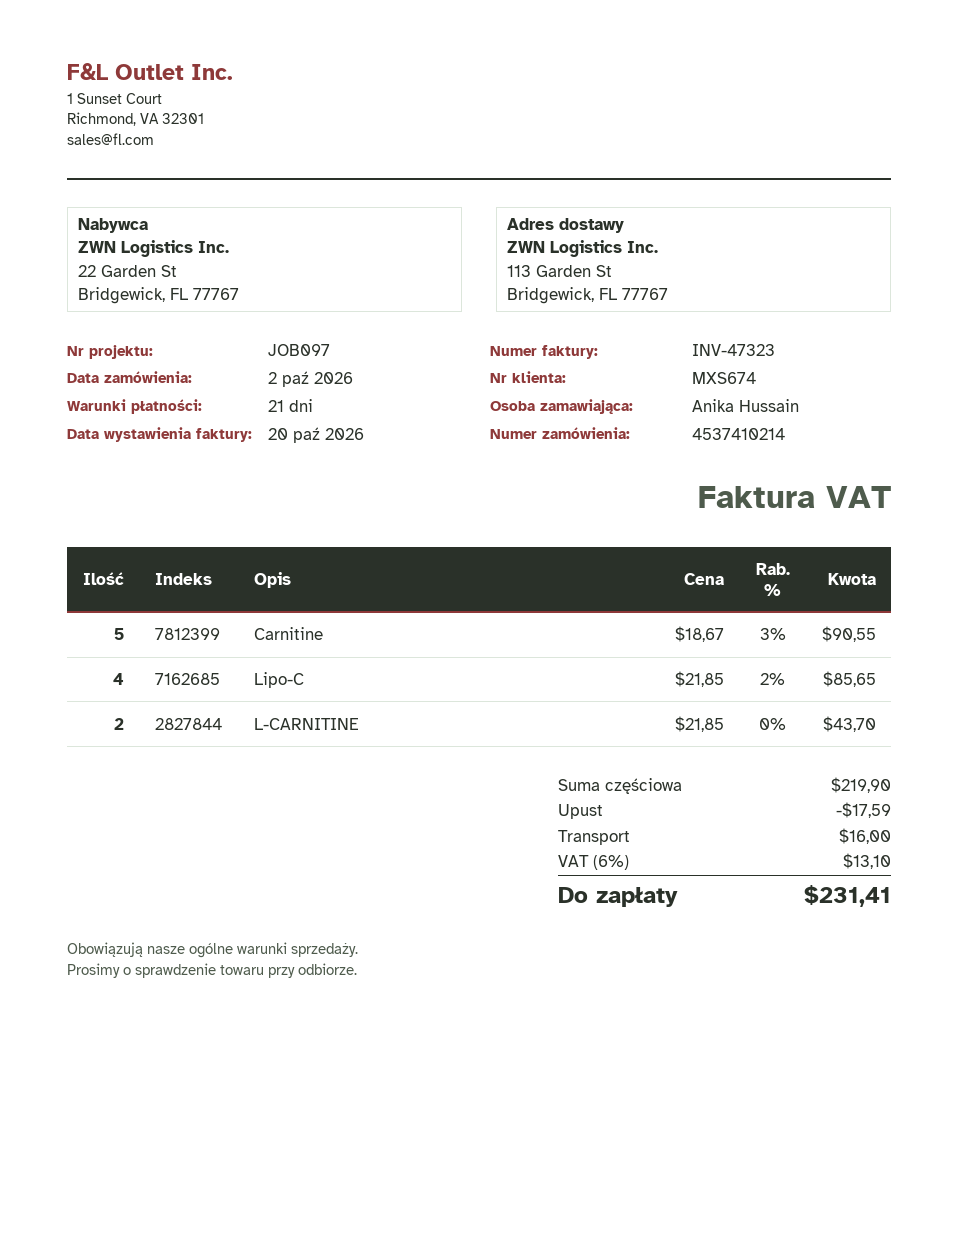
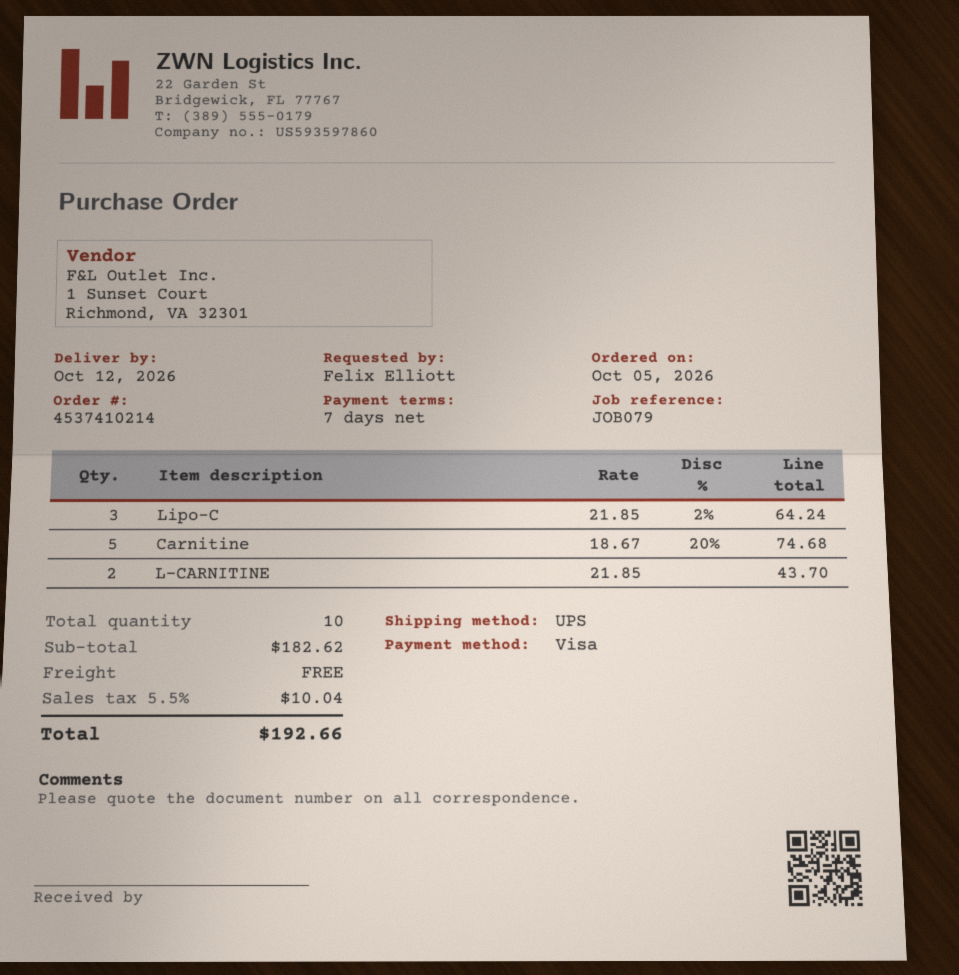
order date: 2026-10-02 -> 2026-10-05
payment terms: 21 days -> 7 days
reference: JOB097 -> JOB079
ordered by: Anika Hussain -> Felix Elliott
Carnitine: 5 x 18.67 - 3% = 90.55 -> 5 x 18.67 - 20% = 74.68
Lipo-C: 4 x 21.85 - 2% = 85.65 -> 3 x 21.85 - 2% = 64.24
subtotal: 219.90 -> 182.62
discount: 17.59 -> none
shipping: 16.00 -> 0.00
tax: 6% = 13.10 -> 5.5% = 10.04
total: 231.41 -> 192.66

